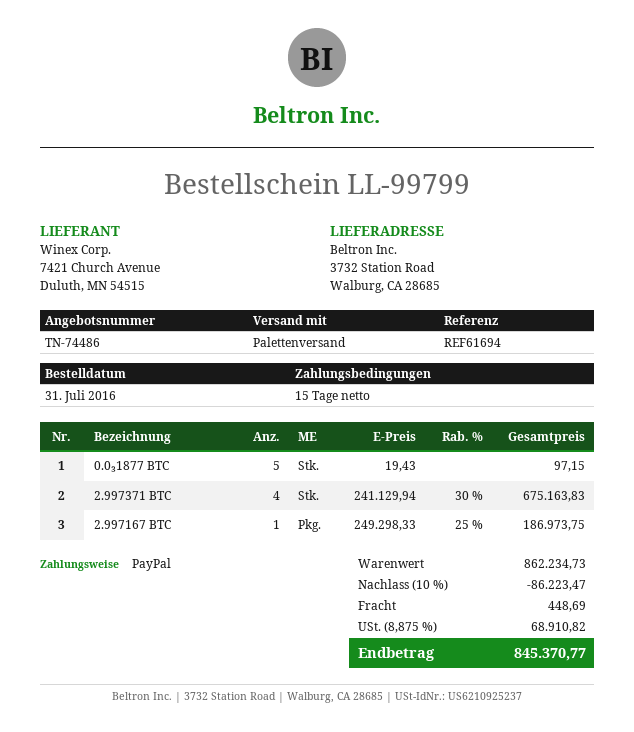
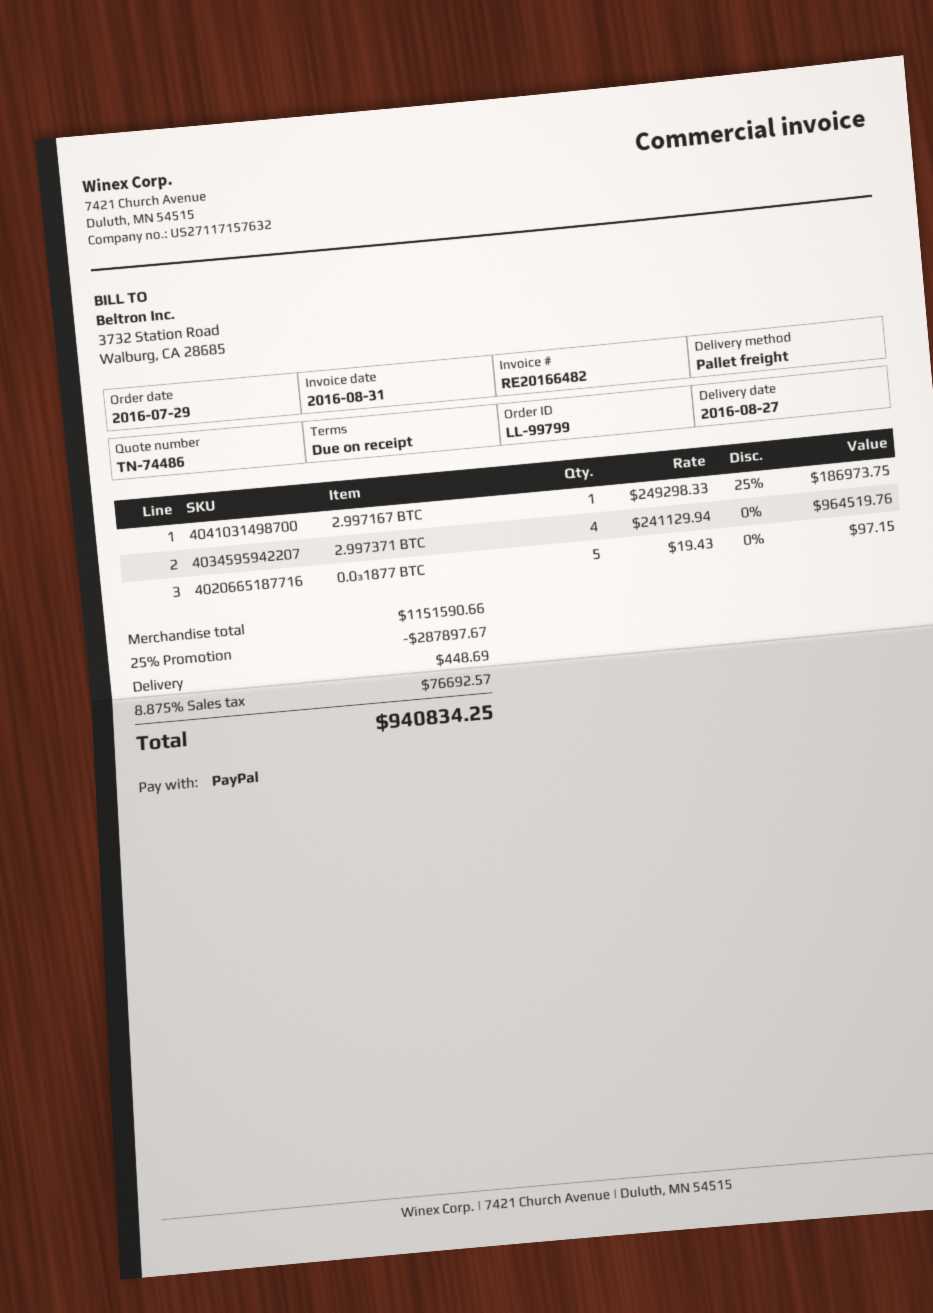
order date: 2016-07-31 -> 2016-07-29
payment terms: 15 days -> on receipt
2.997371 BTC: 4 x 241129.94 - 30% = 675163.83 -> 4 x 241129.94 = 964519.76
subtotal: 862234.73 -> 1151590.66
discount: 10% = 86223.47 -> 25% = 287897.67
tax: 8.875% = 68910.82 -> 8.875% = 76692.57
total: 845370.77 -> 940834.25

